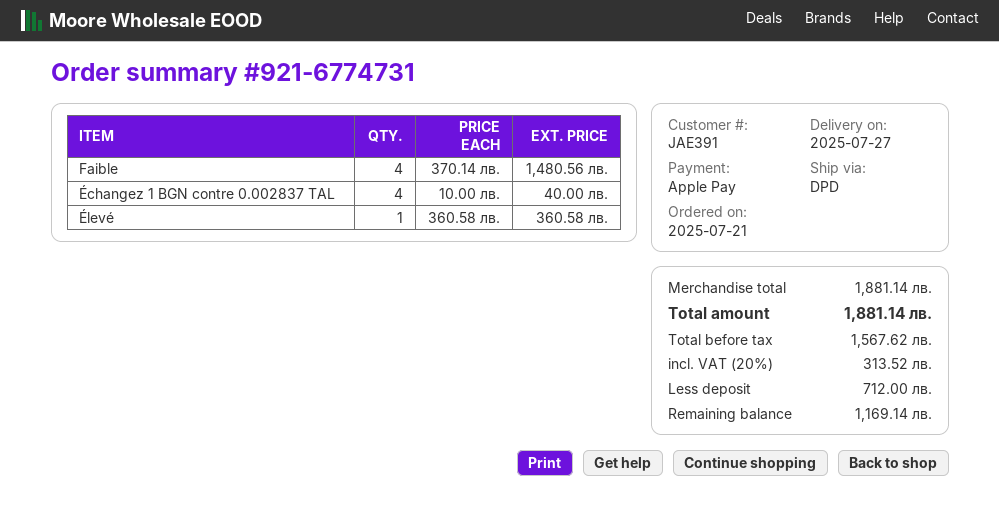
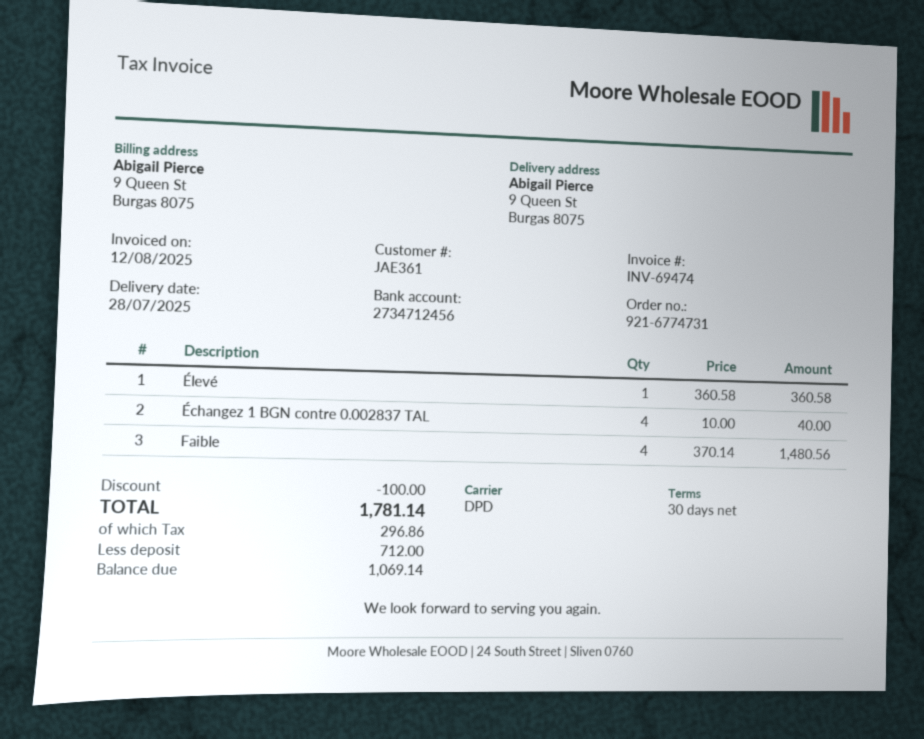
delivery date: 2025-07-27 -> 2025-07-28
customer number: JAE391 -> JAE361
discount: none -> 100.00
tax: 313.52 -> 296.86
total: 1881.14 -> 1781.14
balance: 1169.14 -> 1069.14

